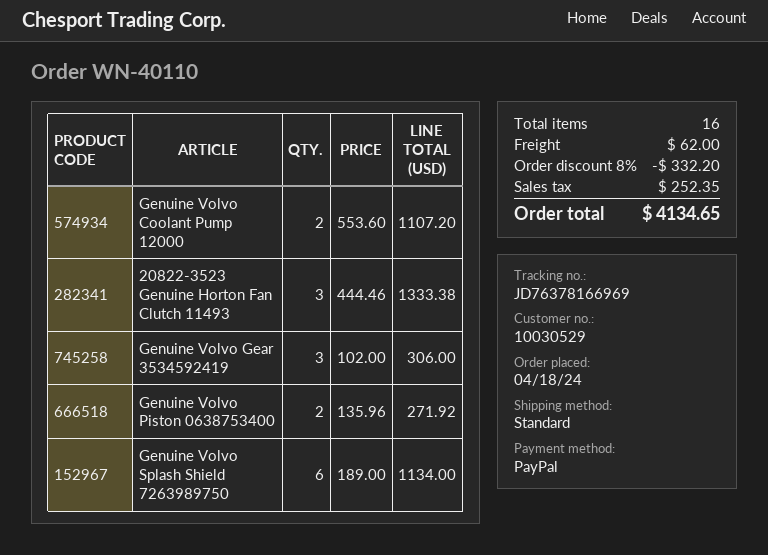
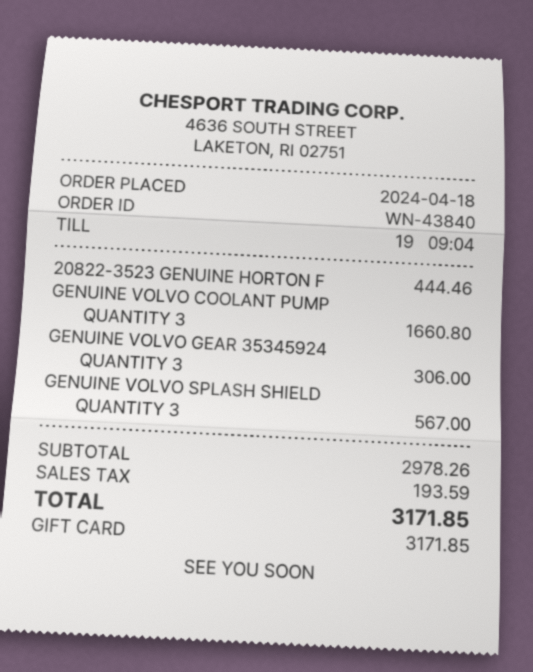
order number: WN-40110 -> WN-43840
payment method: PayPal -> gift card
Genuine Volvo Coolant Pump 12000: 2 for 1107.20 -> 3 for 1660.80
20822-3523 Genuine Horton Fan Clutch 11493: 3 for 1333.38 -> 1 for 444.46
Genuine Volvo Piston 0638753400: 2 for 271.92 -> none
Genuine Volvo Splash Shield 7263989750: 6 for 1134.00 -> 3 for 567.00
discount: 8% = 332.20 -> none
shipping: 62.00 -> none
tax: 252.35 -> 193.59
total: 4134.65 -> 3171.85

